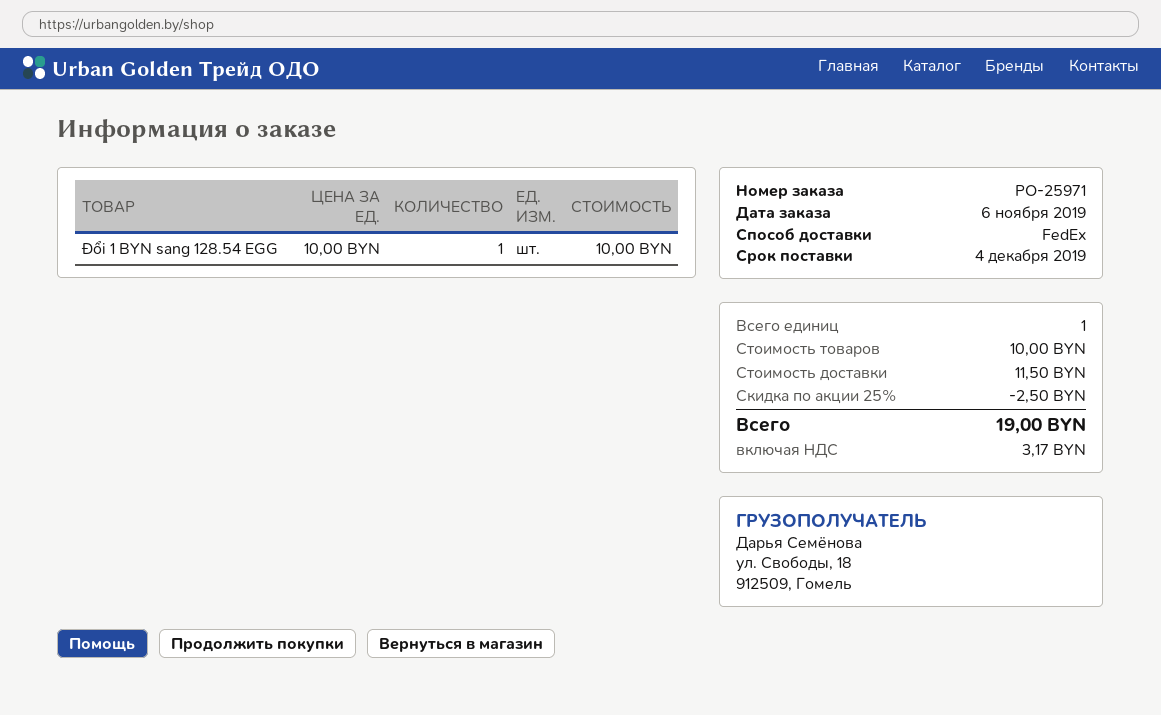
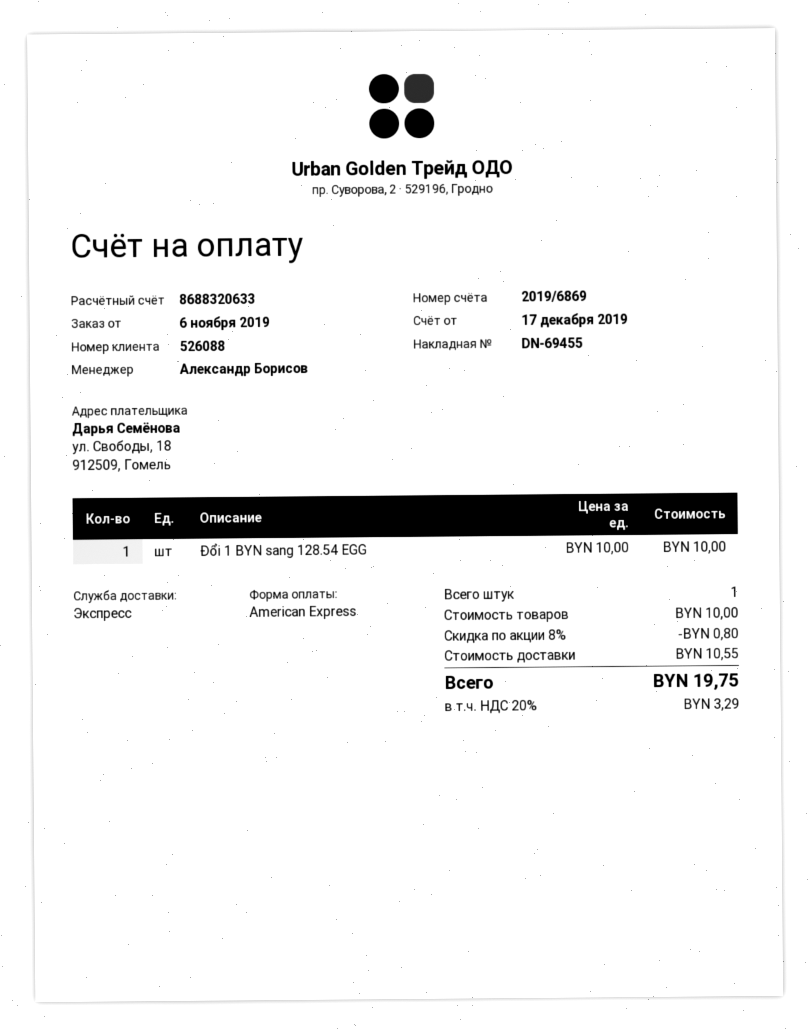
shipping method: FedEx -> express
discount: 25% = 2.50 -> 8% = 0.80
shipping: 11.50 -> 10.55
tax: 3.17 -> 3.29
total: 19.00 -> 19.75

